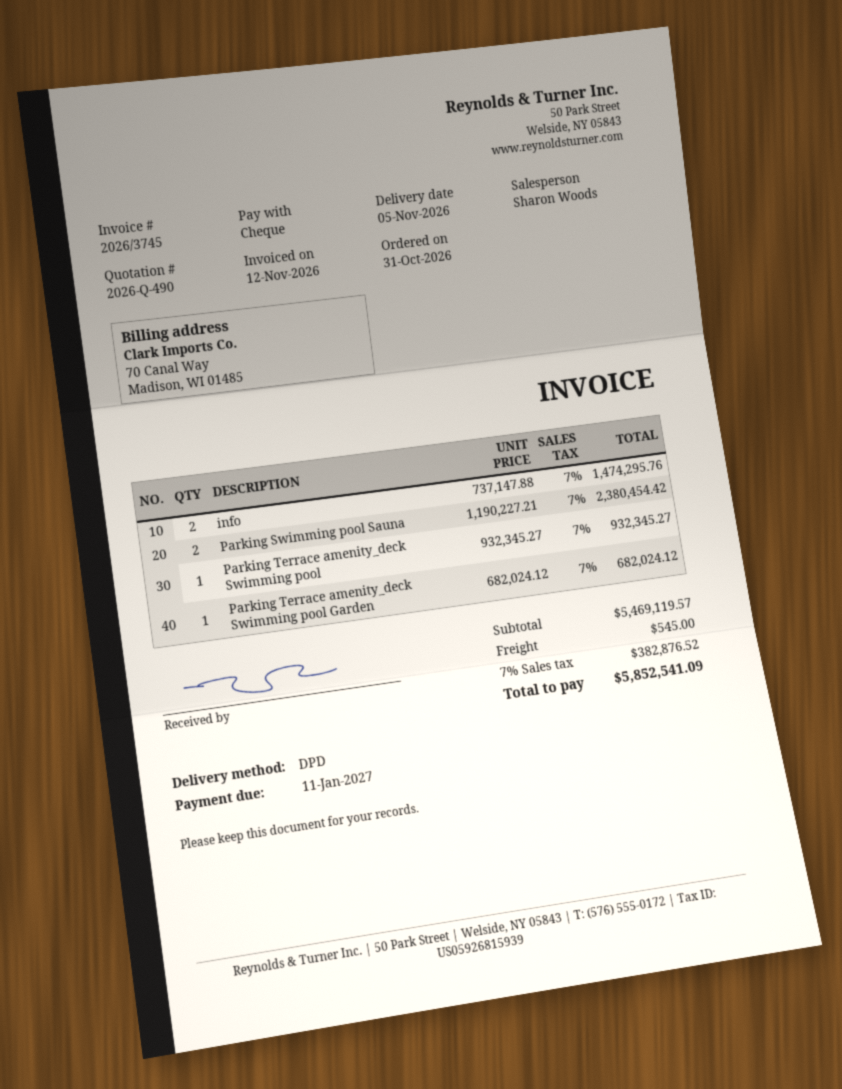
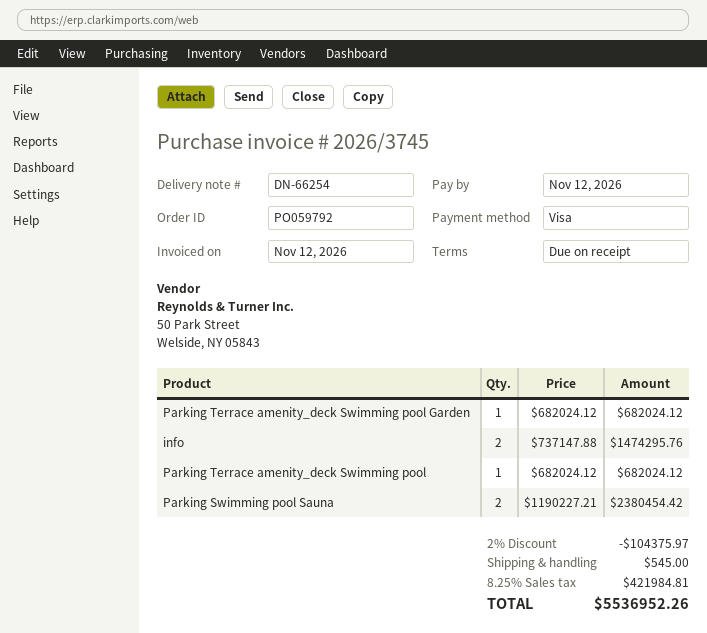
due date: 2027-01-11 -> 2026-11-12
payment method: cheque -> Visa
Parking Terrace amenity_deck Swimming pool: 1 x 932345.27 = 932345.27 -> 1 x 682024.12 = 682024.12
discount: none -> 2% = 104375.97
tax: 7% = 382876.52 -> 8.25% = 421984.81
total: 5852541.09 -> 5536952.26

